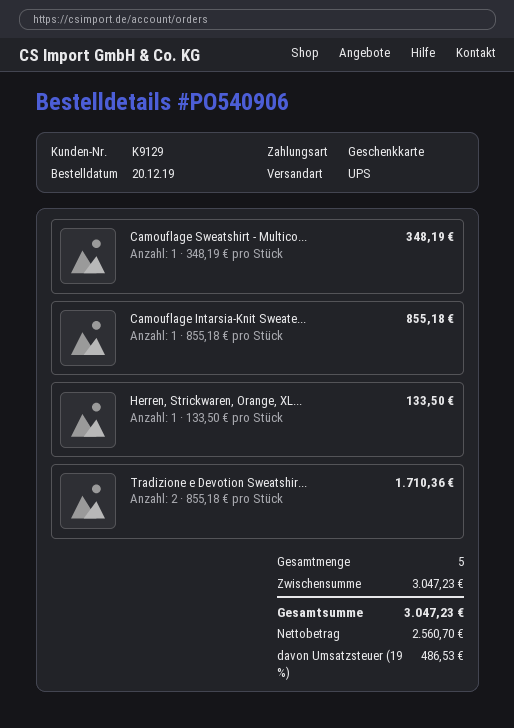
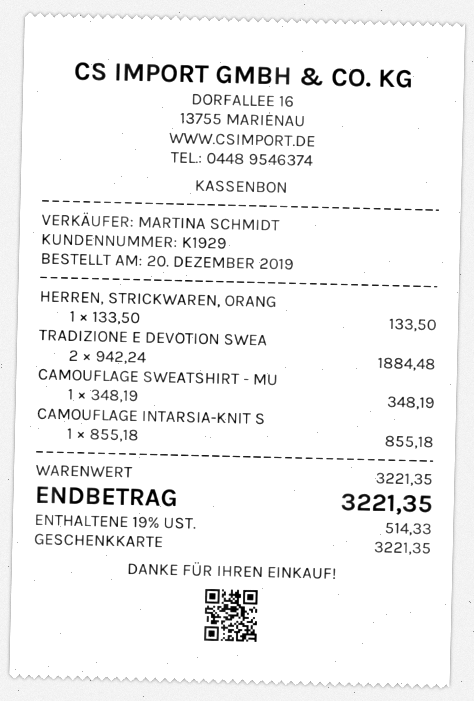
customer number: K9129 -> K1929
Tradizione e Devotion Sweatshir...: 2 x 855.18 = 1710.36 -> 2 x 942.24 = 1884.48
subtotal: 3047.23 -> 3221.35
tax: 19% = 486.53 -> 19% = 514.33
total: 3047.23 -> 3221.35

